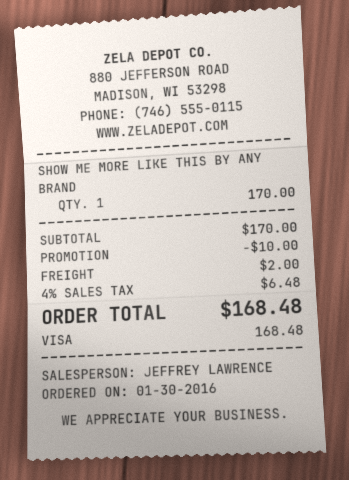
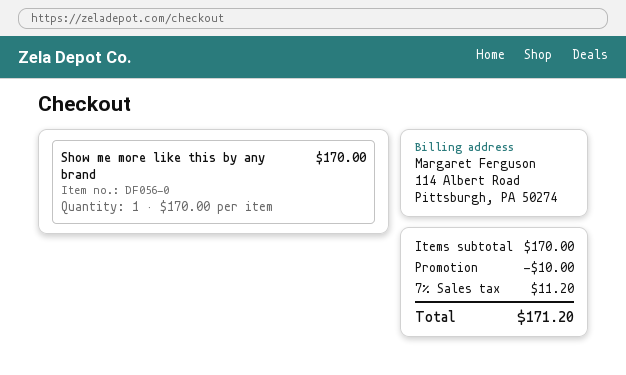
shipping: 2.00 -> none
tax: 4% = 6.48 -> 7% = 11.20
total: 168.48 -> 171.20

